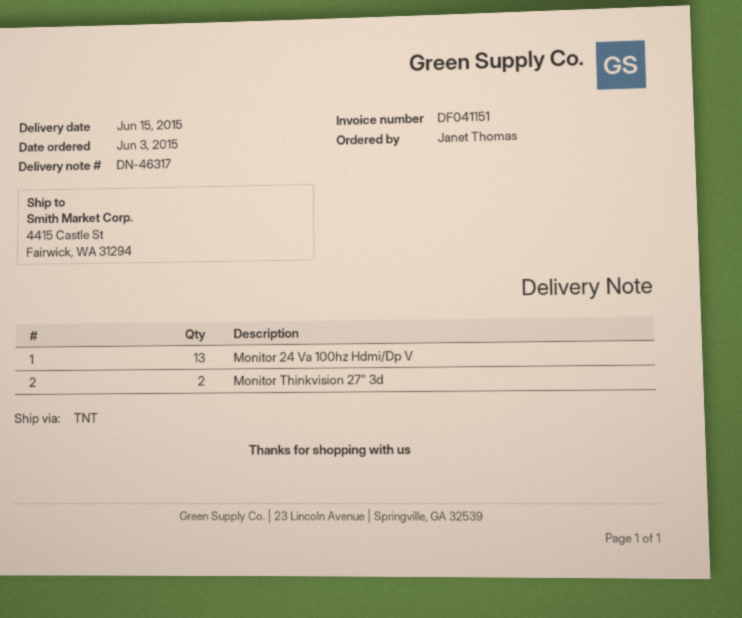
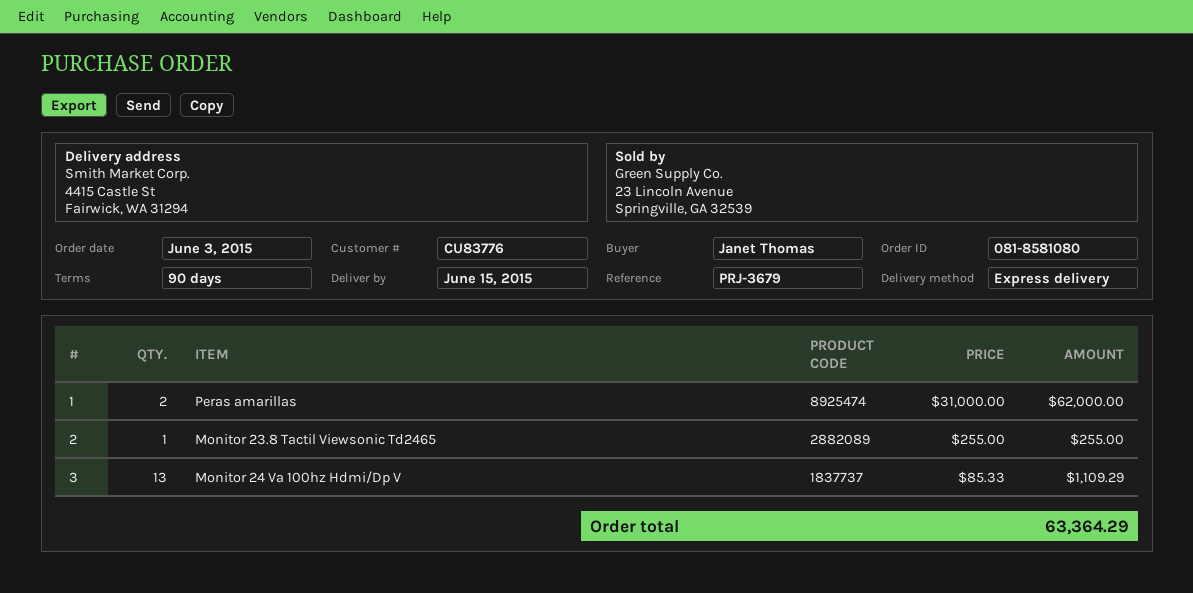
shipping method: TNT -> express
Monitor Thinkvision 27" 3d: 2 -> none
Peras amarillas: none -> 2
Monitor 23.8 Tactil Viewsonic Td2465: none -> 1

